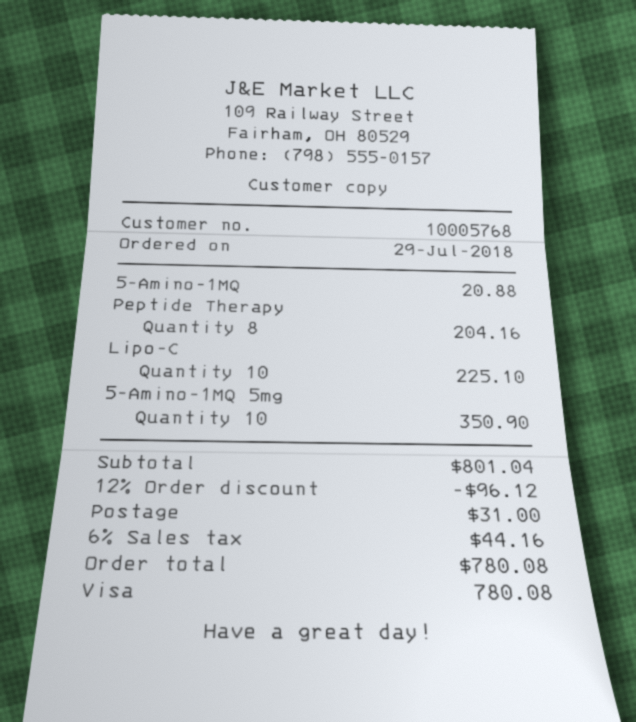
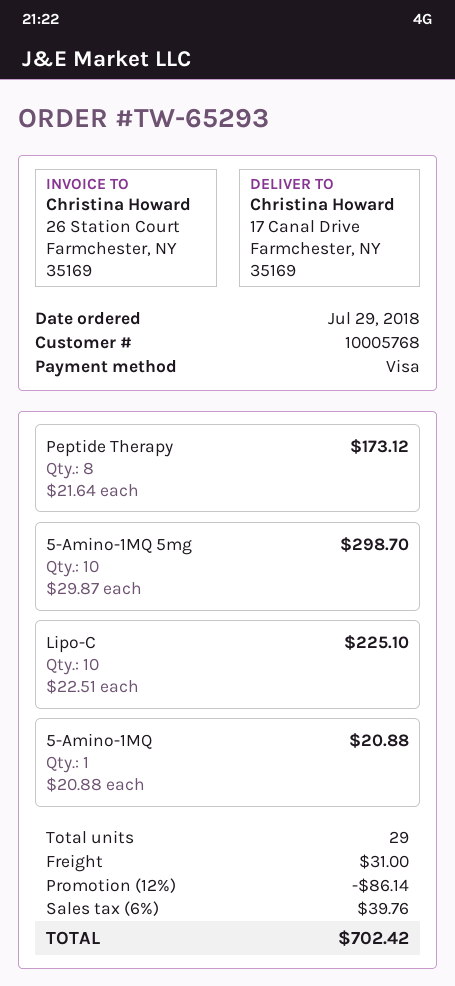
Peptide Therapy: 8 for 204.16 -> 8 for 173.12
5-Amino-1MQ 5mg: 10 for 350.90 -> 10 for 298.70
discount: 12% = 96.12 -> 12% = 86.14
tax: 6% = 44.16 -> 6% = 39.76
total: 780.08 -> 702.42

